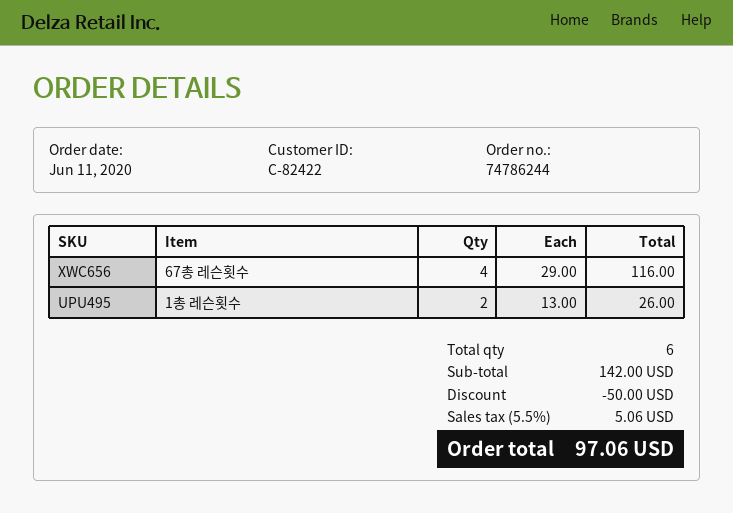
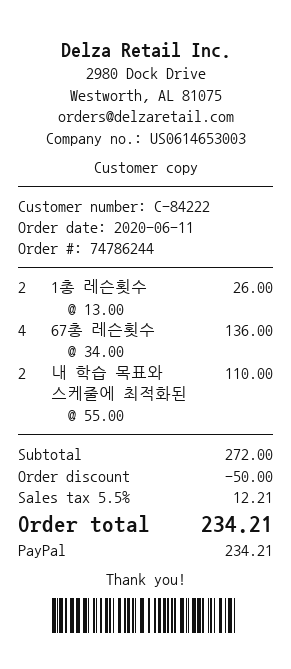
customer number: C-82422 -> C-84222
67총 레슨횟수: 4 x 29.00 = 116.00 -> 4 x 34.00 = 136.00
내 학습 목표와 스케줄에 최적화된: none -> 2 x 55.00 = 110.00
subtotal: 142.00 -> 272.00
tax: 5.5% = 5.06 -> 5.5% = 12.21
total: 97.06 -> 234.21

